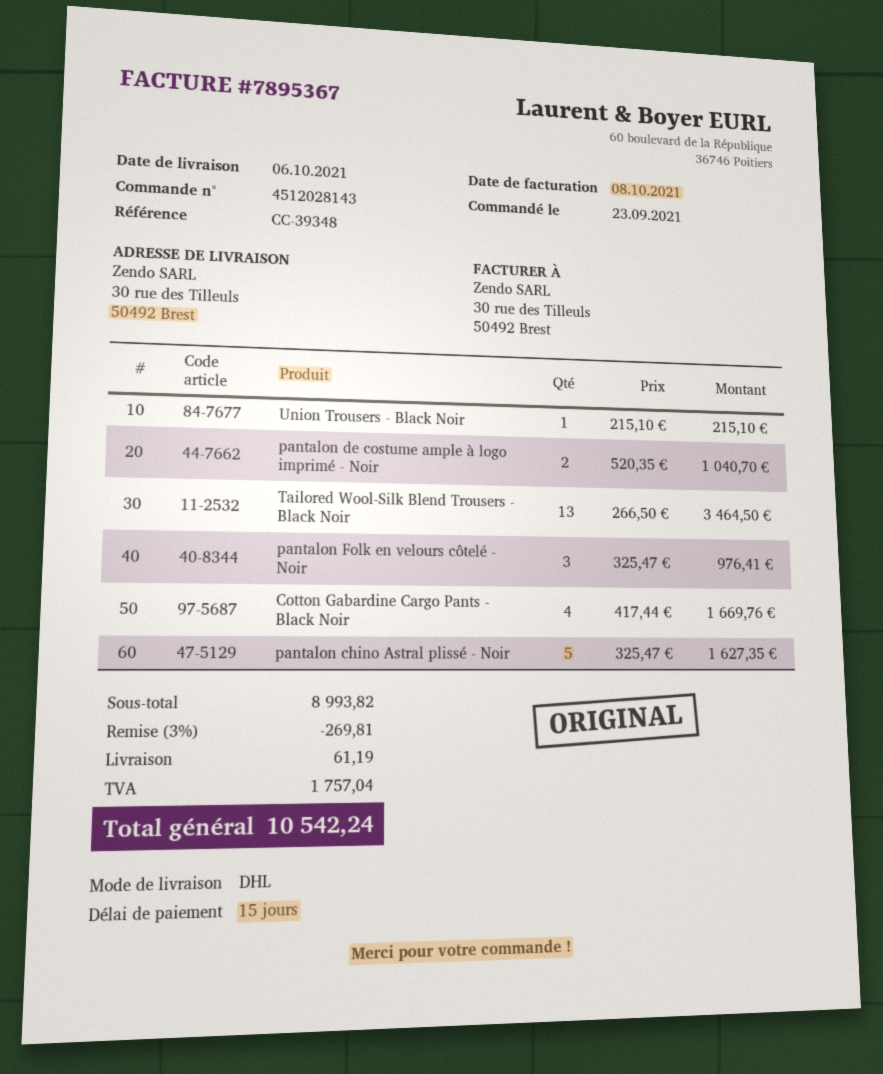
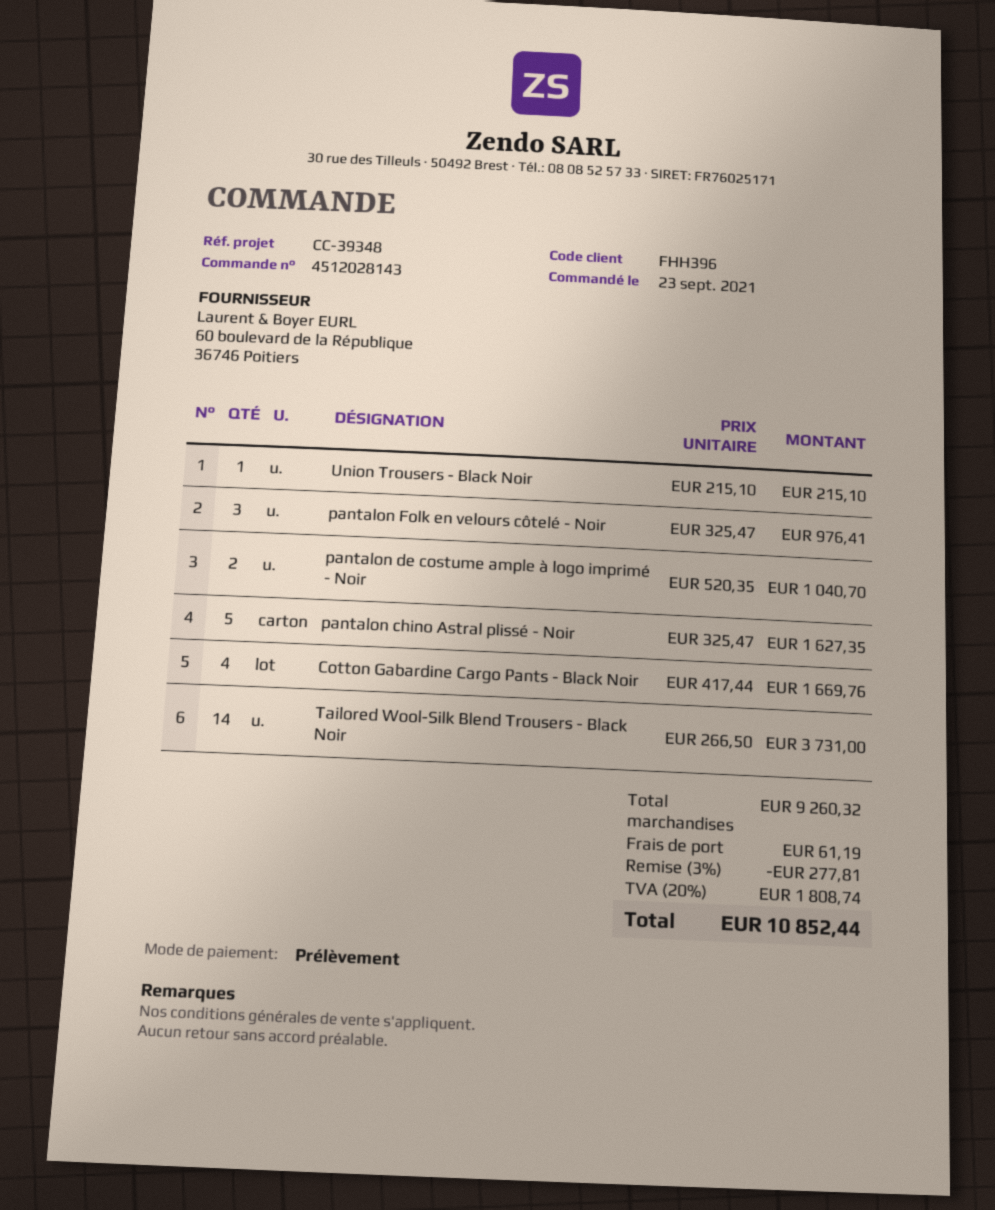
Tailored Wool-Silk Blend Trousers - Black Noir: 13 x 266.50 = 3464.50 -> 14 x 266.50 = 3731.00
subtotal: 8993.82 -> 9260.32
discount: 3% = 269.81 -> 3% = 277.81
tax: 1757.04 -> 1808.74
total: 10542.24 -> 10852.44

